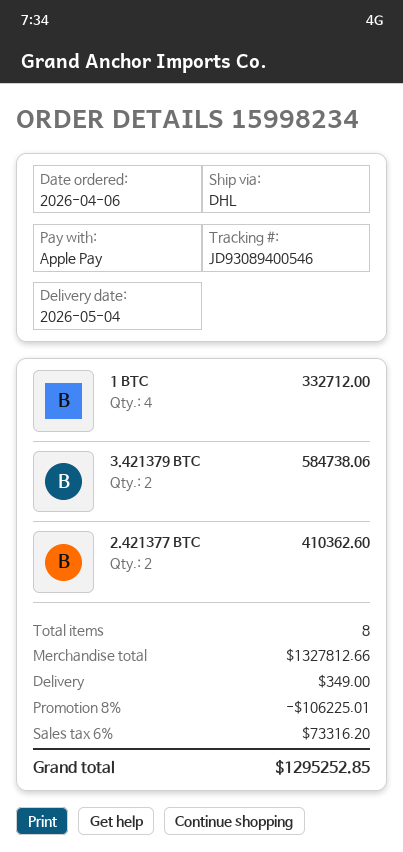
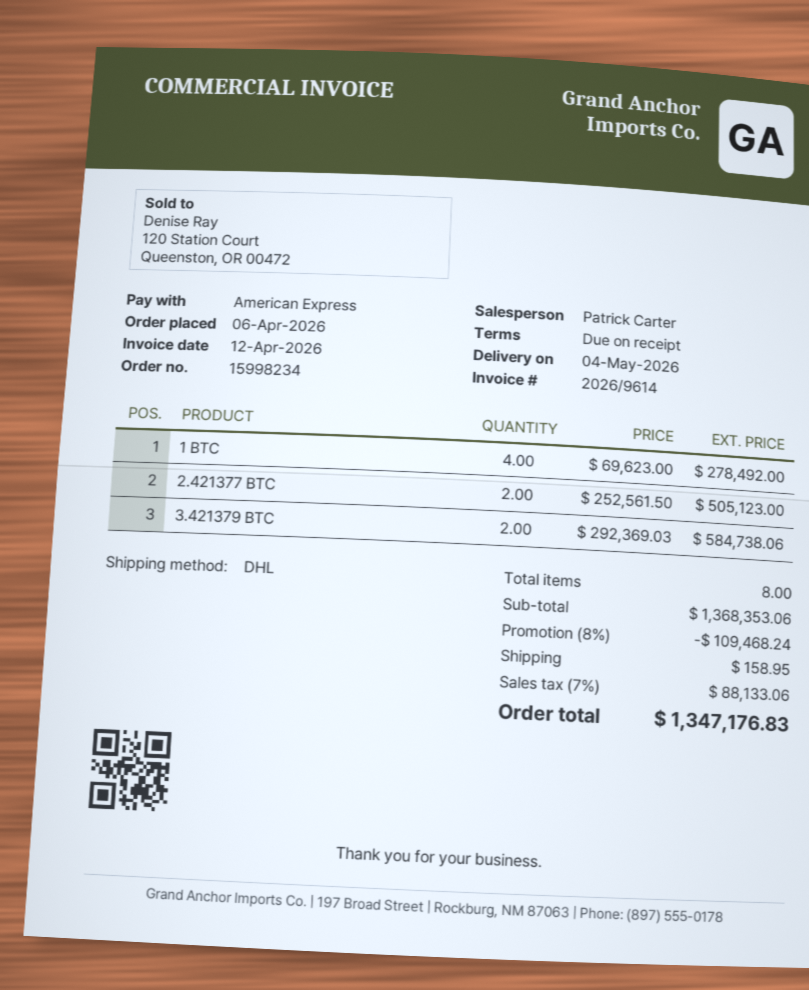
payment method: Apple Pay -> American Express
1 BTC: 4 for 332712.00 -> 4 for 278492.00
2.421377 BTC: 2 for 410362.60 -> 2 for 505123.00
subtotal: 1327812.66 -> 1368353.06
discount: 8% = 106225.01 -> 8% = 109468.24
shipping: 349.00 -> 158.95
tax: 6% = 73316.20 -> 7% = 88133.06
total: 1295252.85 -> 1347176.83

